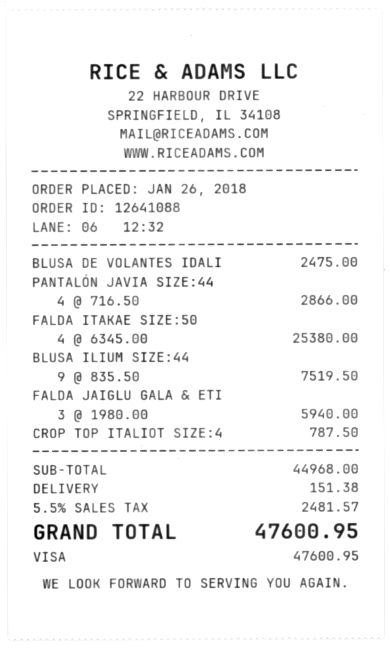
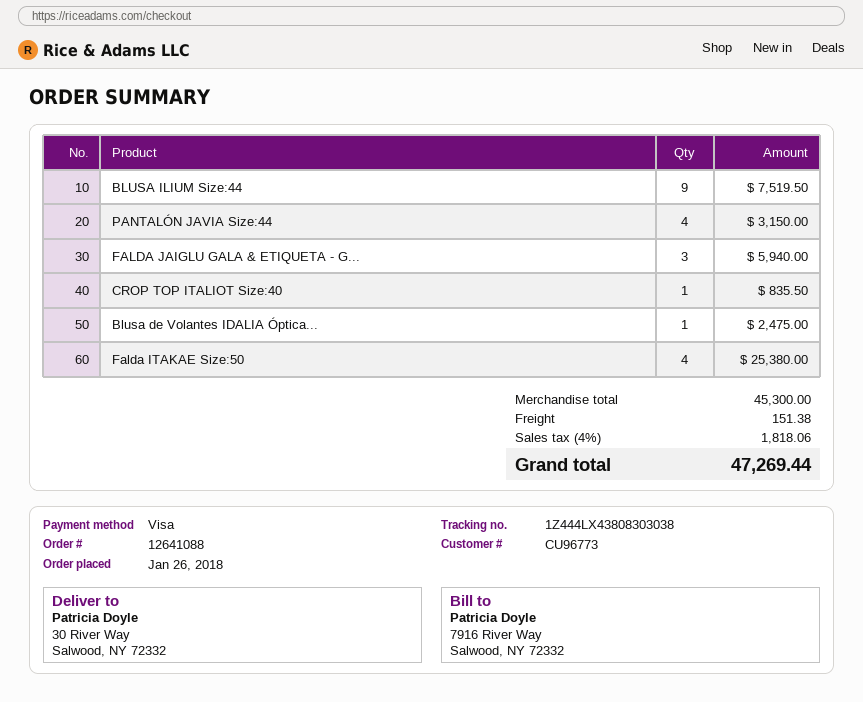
PANTALÓN JAVIA SIZE:44: 4 for 2866.00 -> 4 for 3150.00
CROP TOP ITALIOT SIZE:4: 1 for 787.50 -> 1 for 835.50
subtotal: 44968.00 -> 45300.00
tax: 5.5% = 2481.57 -> 4% = 1818.06
total: 47600.95 -> 47269.44

